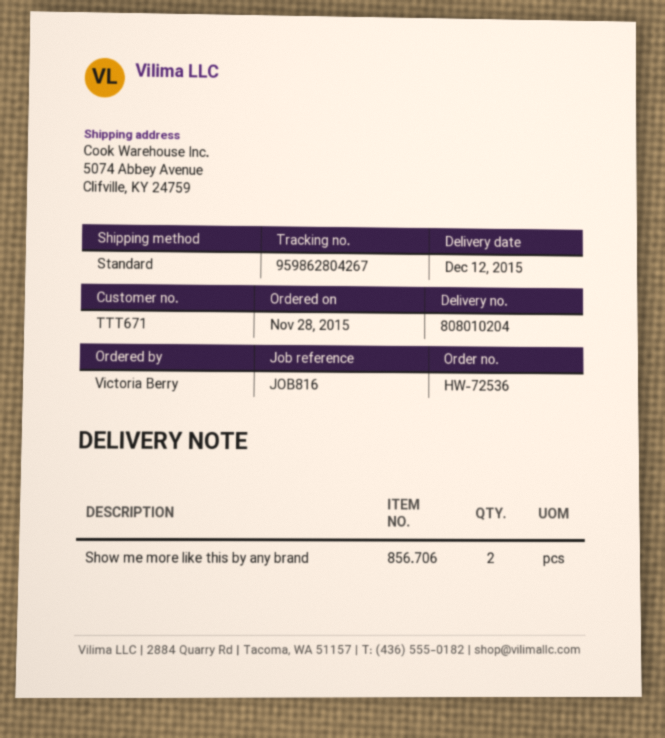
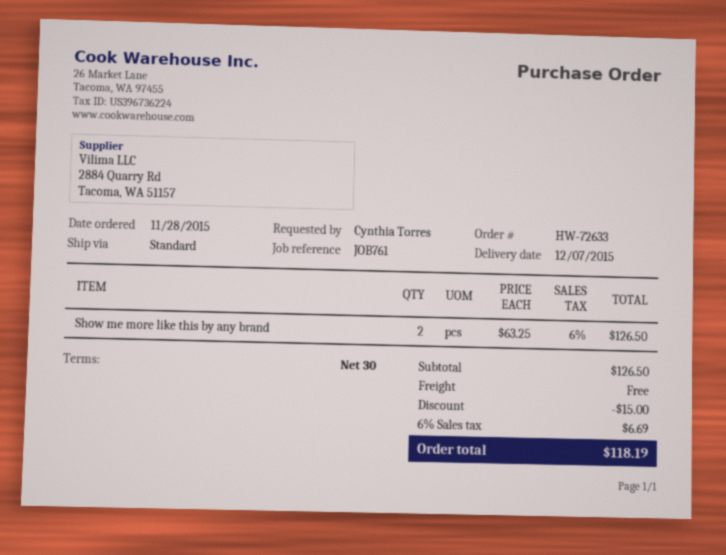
order number: HW-72536 -> HW-72633
delivery date: 2015-12-12 -> 2015-12-07
reference: JOB816 -> JOB761
ordered by: Victoria Berry -> Cynthia Torres

